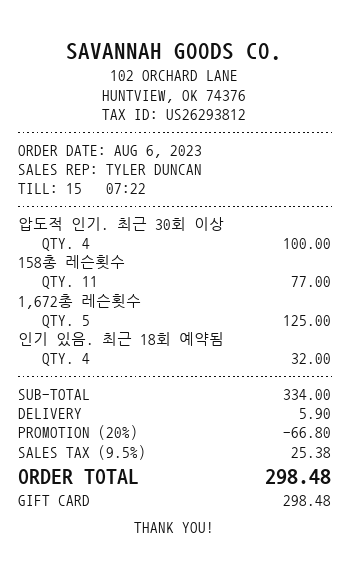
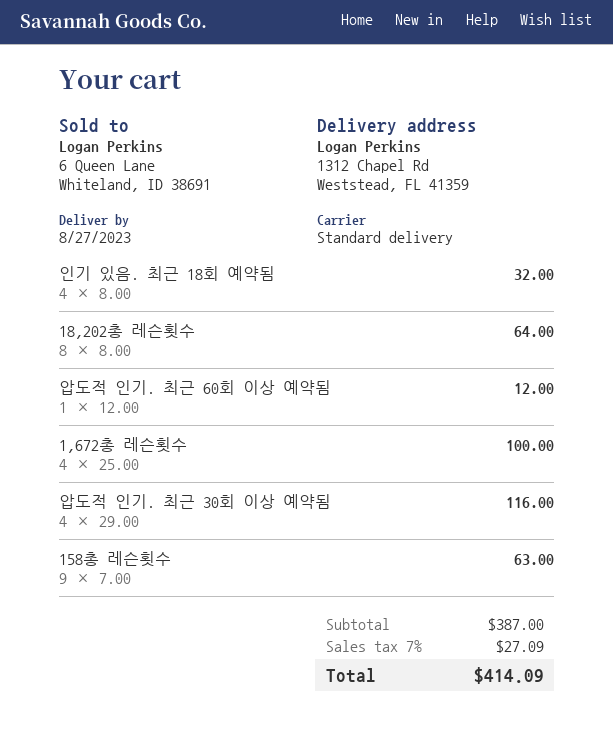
압도적 인기. 최근 30회 이상: 4 for 100.00 -> 4 for 116.00
158총 레슨횟수: 11 for 77.00 -> 9 for 63.00
1,672총 레슨횟수: 5 for 125.00 -> 4 for 100.00
18,202총 레슨횟수: none -> 8 for 64.00
압도적 인기. 최근 60회 이상 예약됨: none -> 1 for 12.00
subtotal: 334.00 -> 387.00
discount: 20% = 66.80 -> none
shipping: 5.90 -> none
tax: 9.5% = 25.38 -> 7% = 27.09
total: 298.48 -> 414.09

